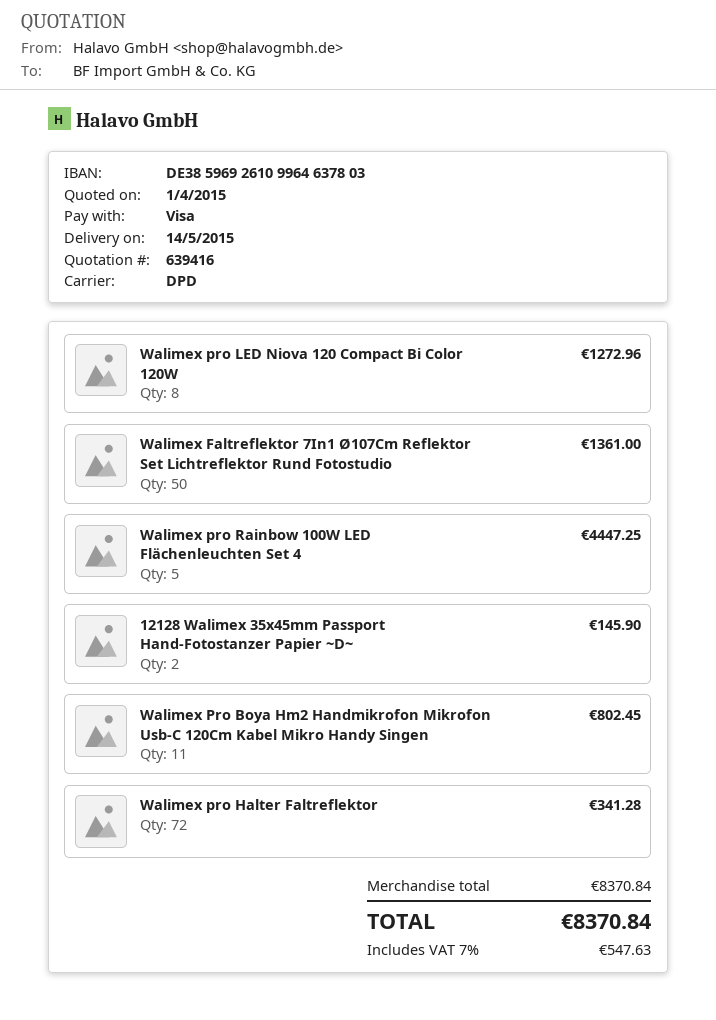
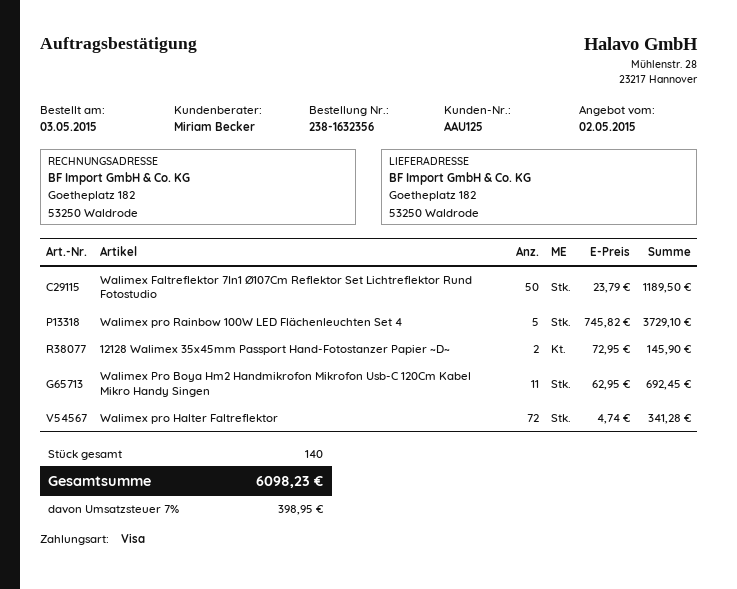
quote date: 2015-04-01 -> 2015-05-02
Walimex pro LED Niova 120 Compact Bi Color 120W: 8 for 1272.96 -> none
Walimex Faltreflektor 7In1 Ø107Cm Reflektor Set Lichtreflektor Rund Fotostudio: 50 for 1361.00 -> 50 for 1189.50
Walimex pro Rainbow 100W LED Flächenleuchten Set 4: 5 for 4447.25 -> 5 for 3729.10
Walimex Pro Boya Hm2 Handmikrofon Mikrofon Usb-C 120Cm Kabel Mikro Handy Singen: 11 for 802.45 -> 11 for 692.45
tax: 7% = 547.63 -> 7% = 398.95
total: 8370.84 -> 6098.23

